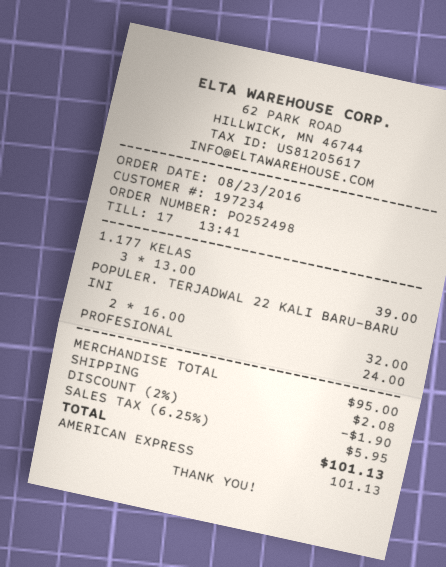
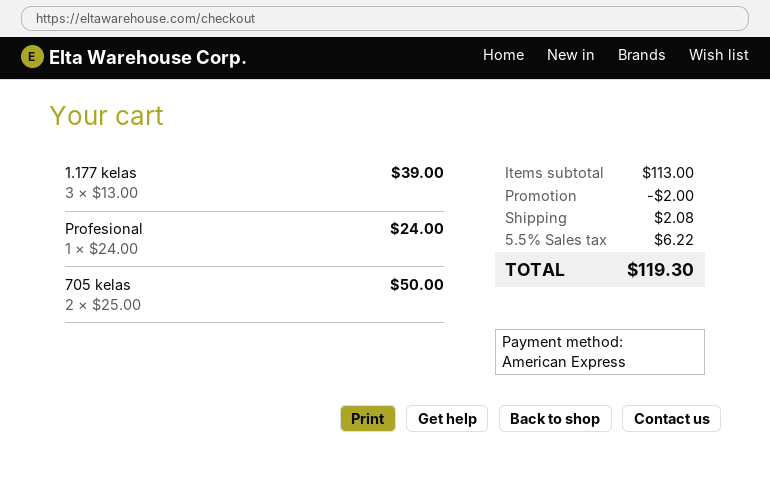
POPULER. TERJADWAL 22 KALI BARU-BARU INI: 2 x 16.00 = 32.00 -> none
705 kelas: none -> 2 x 25.00 = 50.00
subtotal: 95.00 -> 113.00
discount: 1.90 -> 2.00
tax: 6.25% = 5.95 -> 5.5% = 6.22
total: 101.13 -> 119.30

